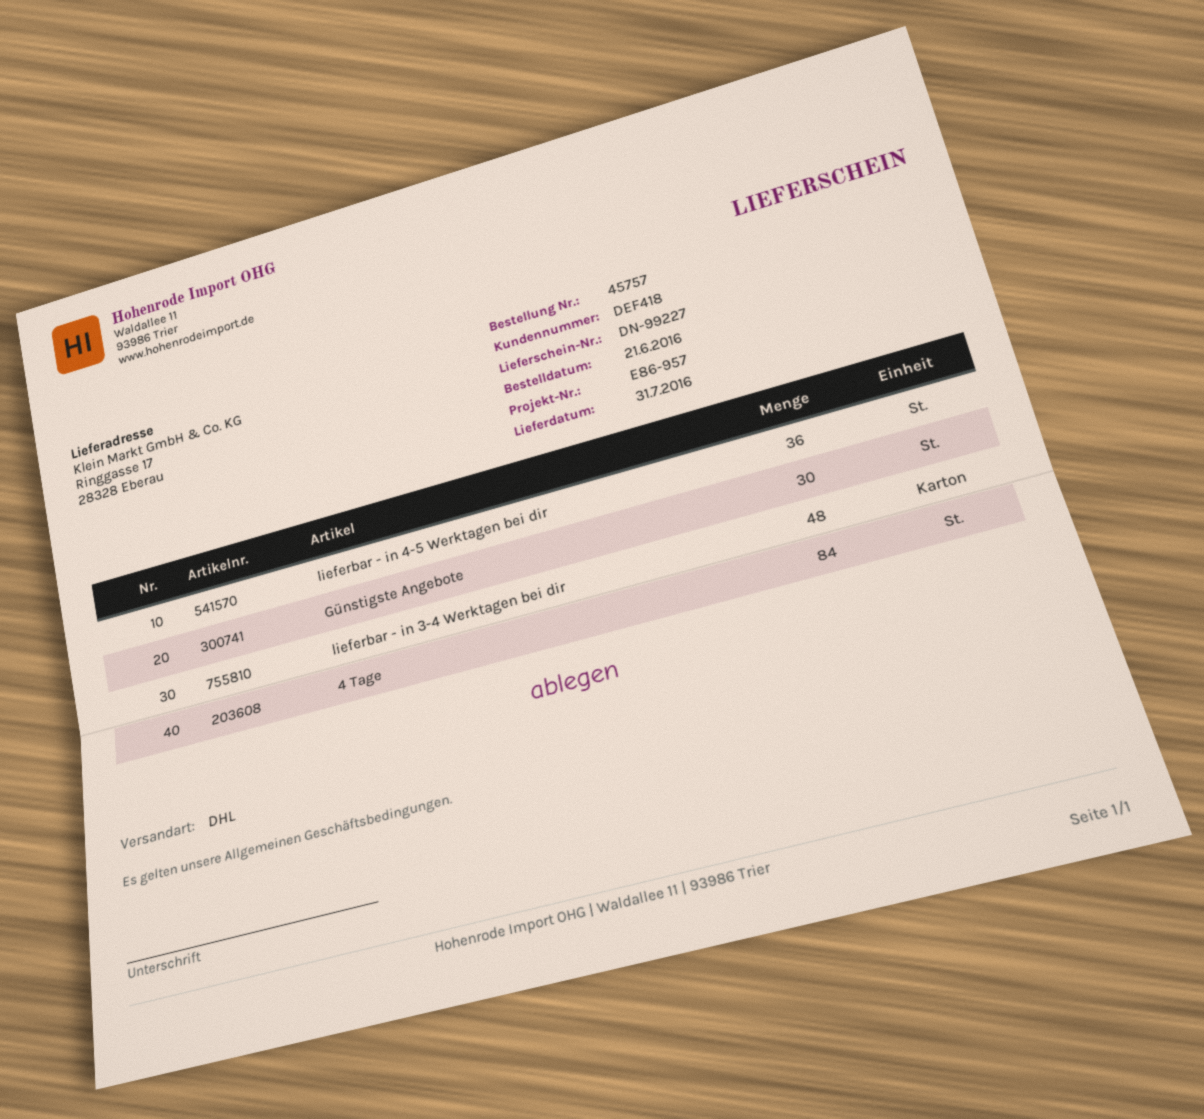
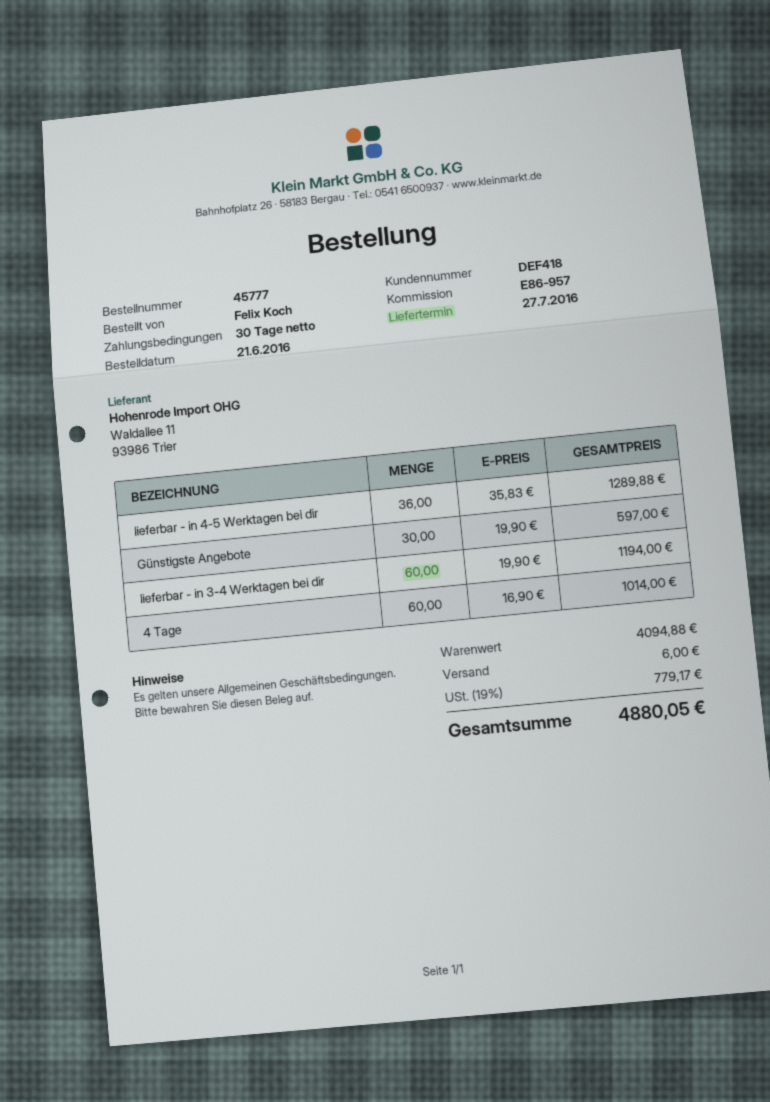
order number: 45757 -> 45777
delivery date: 2016-07-31 -> 2016-07-27
lieferbar - in 3-4 Werktagen bei dir: 48 -> 60
4 Tage: 84 -> 60

